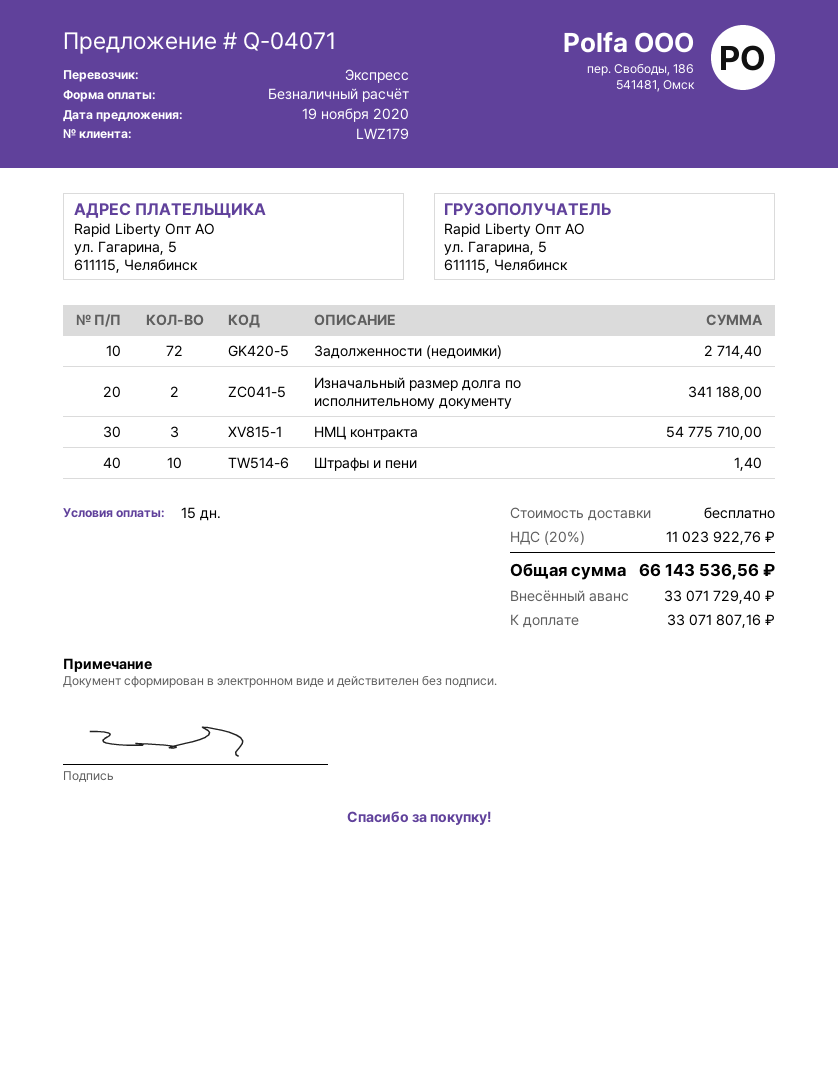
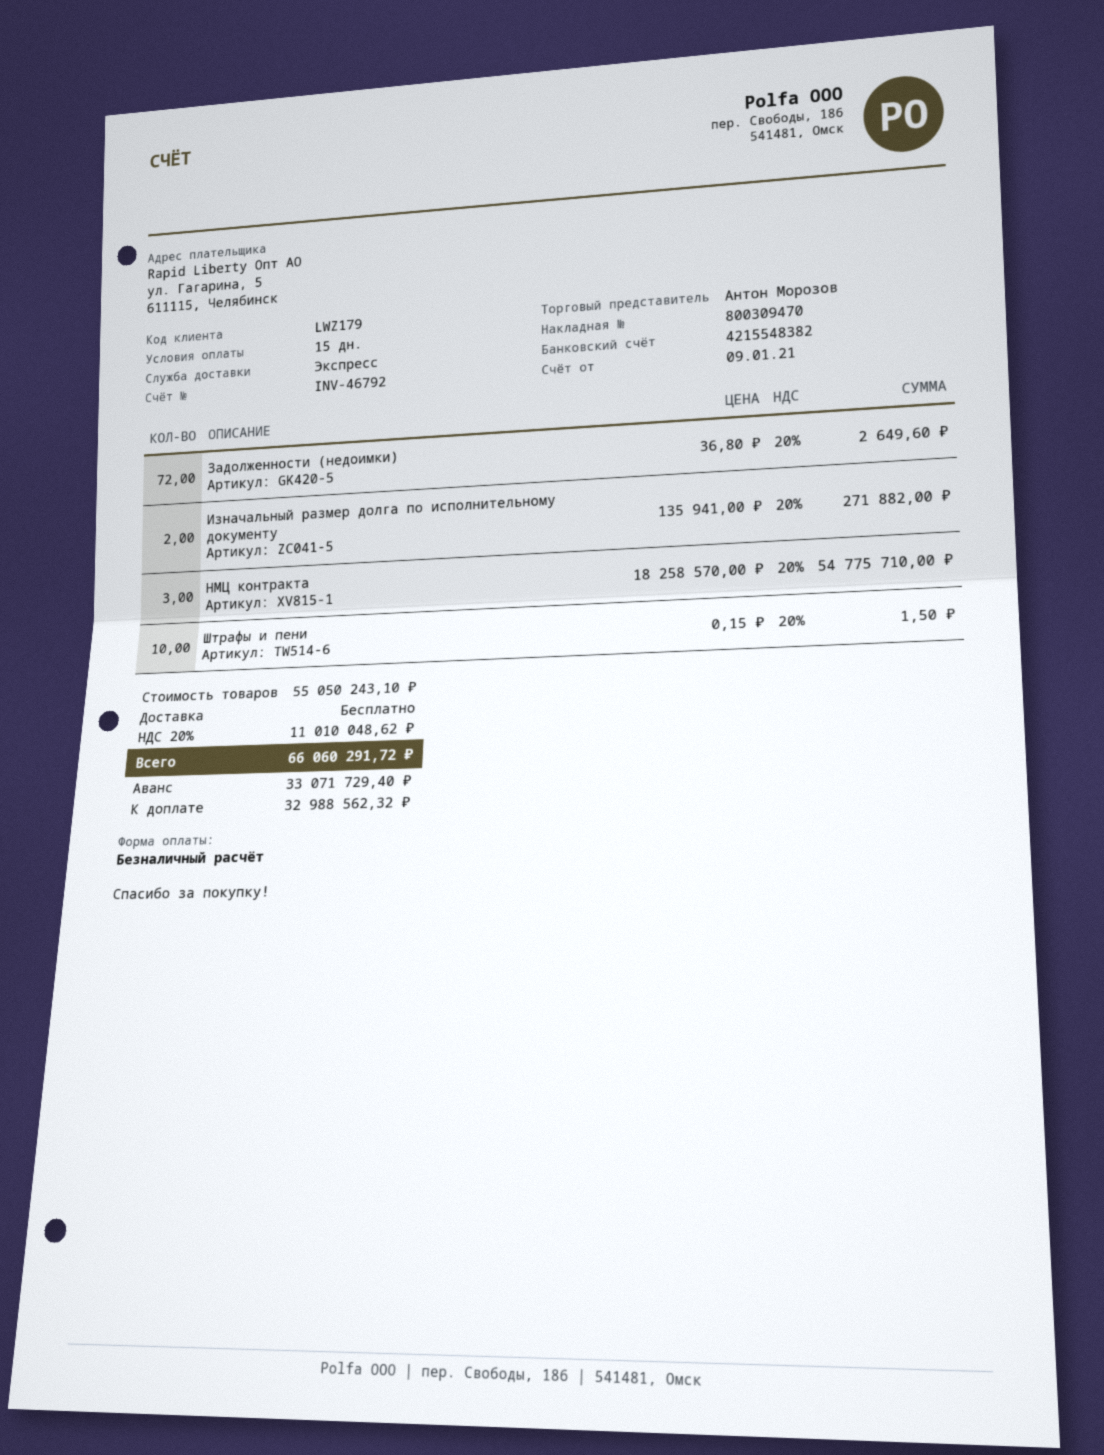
Задолженности (недоимки): 72 for 2714.40 -> 72 for 2649.60
Изначальный размер долга по исполнительному документу: 2 for 341188.00 -> 2 for 271882.00
Штрафы и пени: 10 for 1.40 -> 10 for 1.50
tax: 20% = 11023922.76 -> 20% = 11010048.62
total: 66143536.56 -> 66060291.72
balance: 33071807.16 -> 32988562.32

